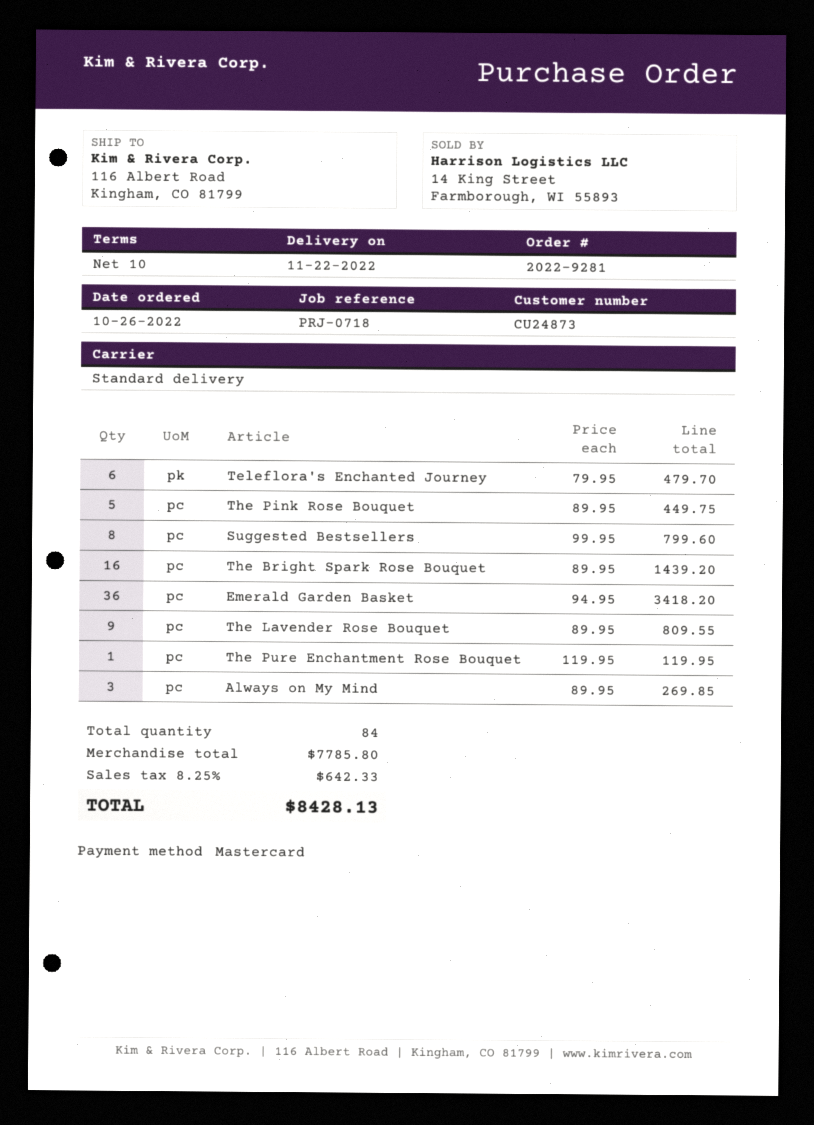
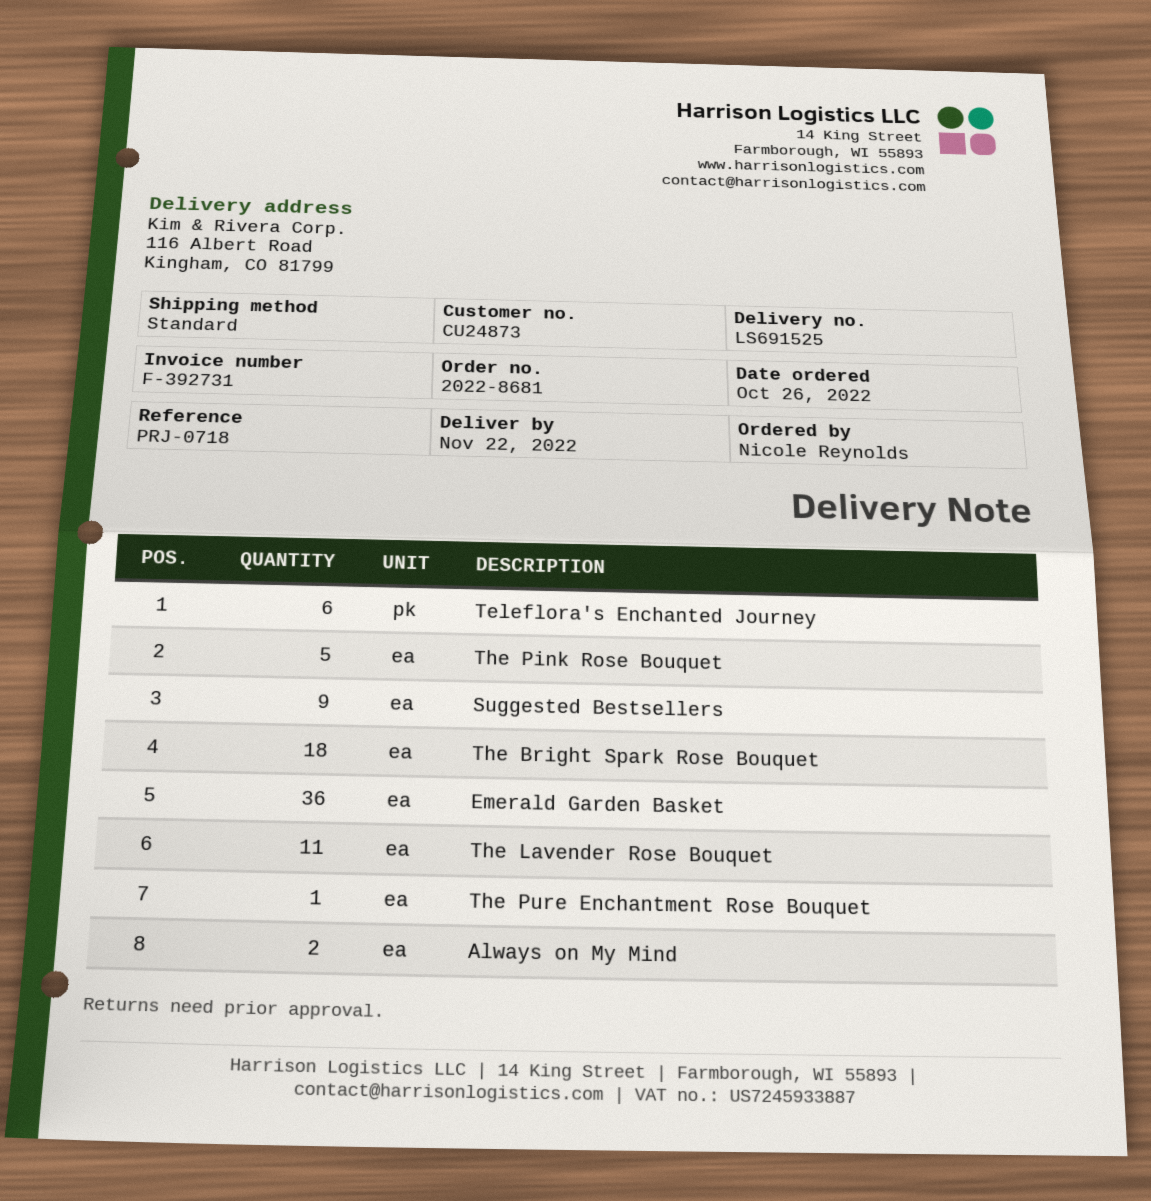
order number: 2022-9281 -> 2022-8681
Suggested Bestsellers: 8 -> 9
The Bright Spark Rose Bouquet: 16 -> 18
The Lavender Rose Bouquet: 9 -> 11
Always on My Mind: 3 -> 2

